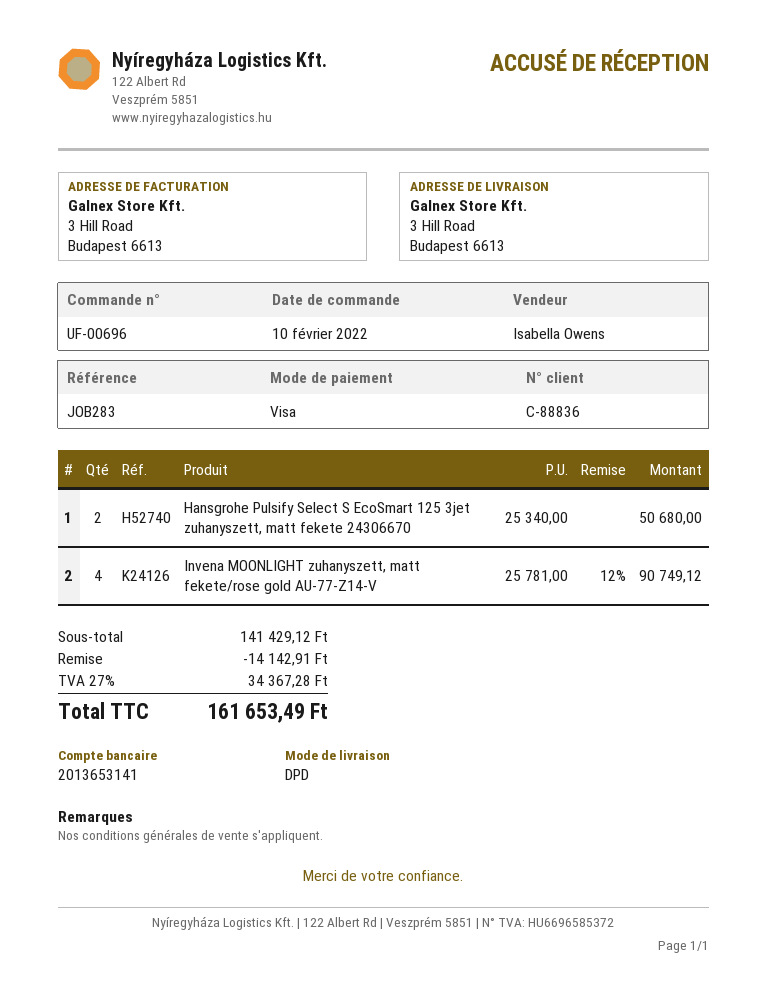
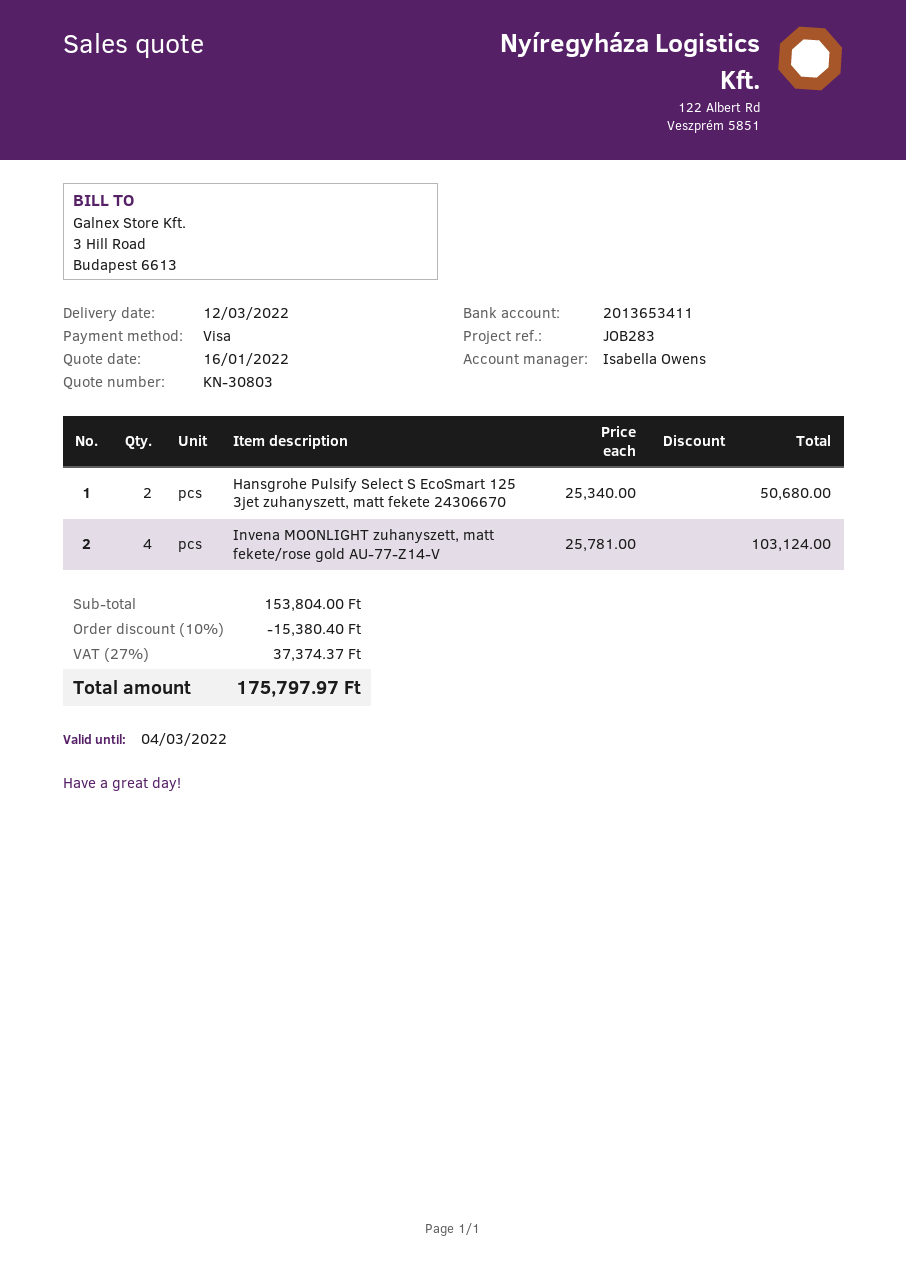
bank account: 2013653141 -> 2013653411
Invena MOONLIGHT zuhanyszett, matt fekete/rose gold AU-77-Z14-V: 4 x 25781.00 - 12% = 90749.12 -> 4 x 25781.00 = 103124.00
subtotal: 141429.12 -> 153804.00
discount: 14142.91 -> 15380.40
tax: 27% = 34367.28 -> 27% = 37374.37
total: 161653.49 -> 175797.97

